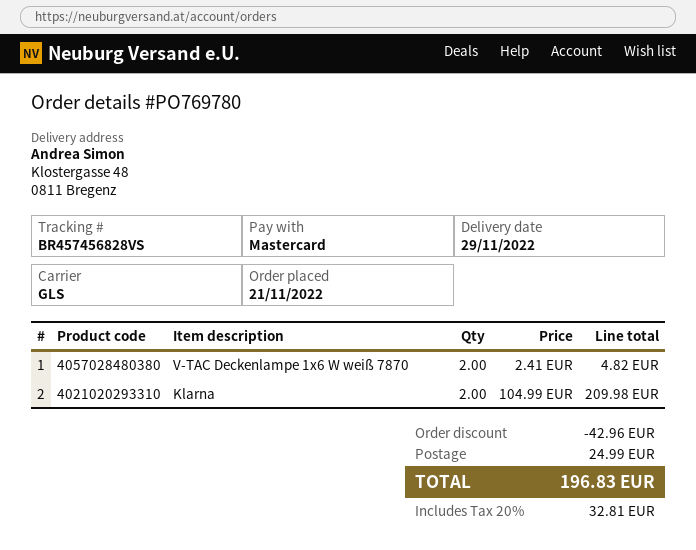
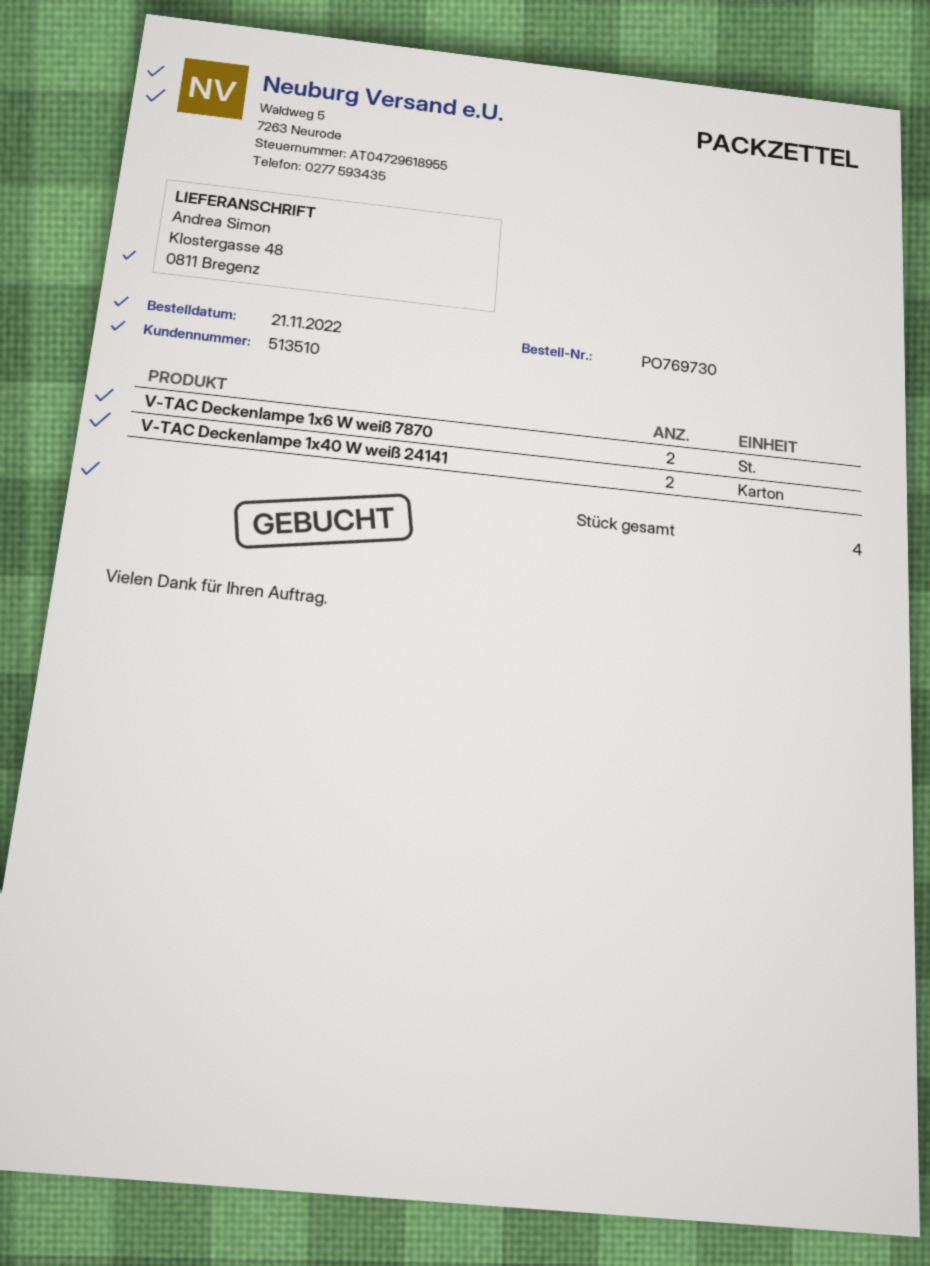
order number: PO769780 -> PO769730
Klarna: 2 -> none
V-TAC Deckenlampe 1x40 W weiß 24141: none -> 2

